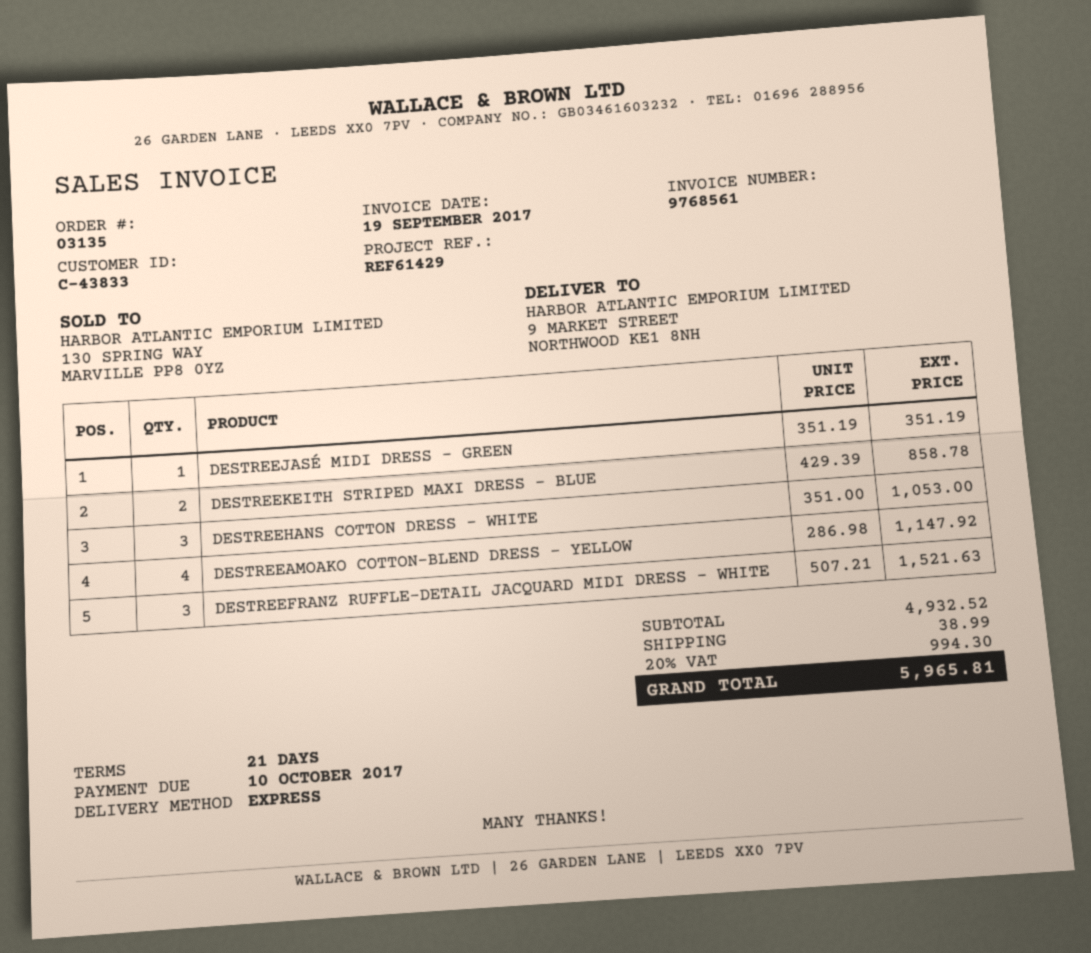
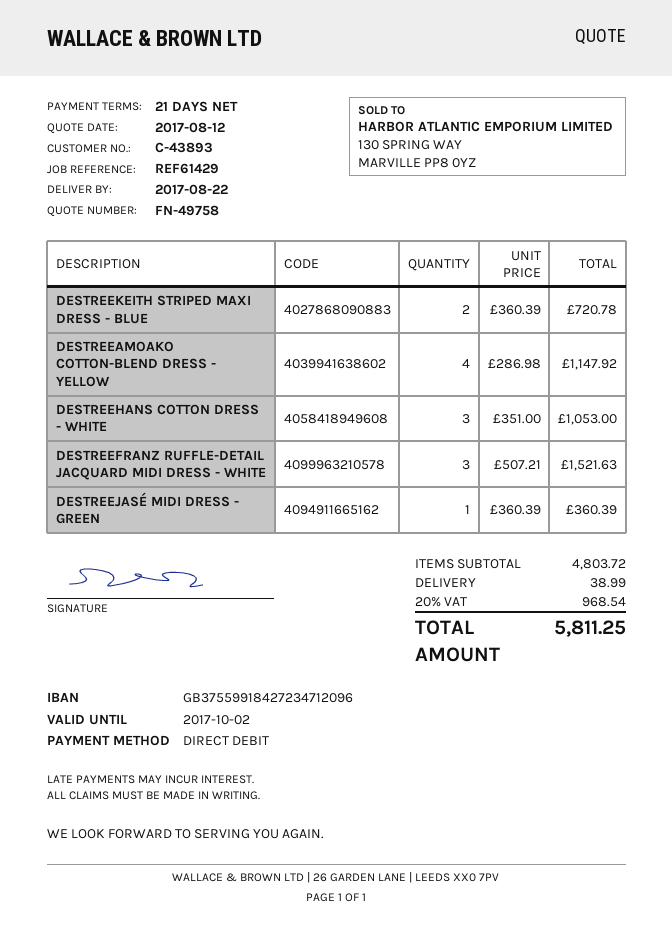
customer number: C-43833 -> C-43893
DESTREEJASÉ MIDI DRESS - GREEN: 1 x 351.19 = 351.19 -> 1 x 360.39 = 360.39
DESTREEKEITH STRIPED MAXI DRESS - BLUE: 2 x 429.39 = 858.78 -> 2 x 360.39 = 720.78
subtotal: 4932.52 -> 4803.72
tax: 20% = 994.30 -> 20% = 968.54
total: 5965.81 -> 5811.25

